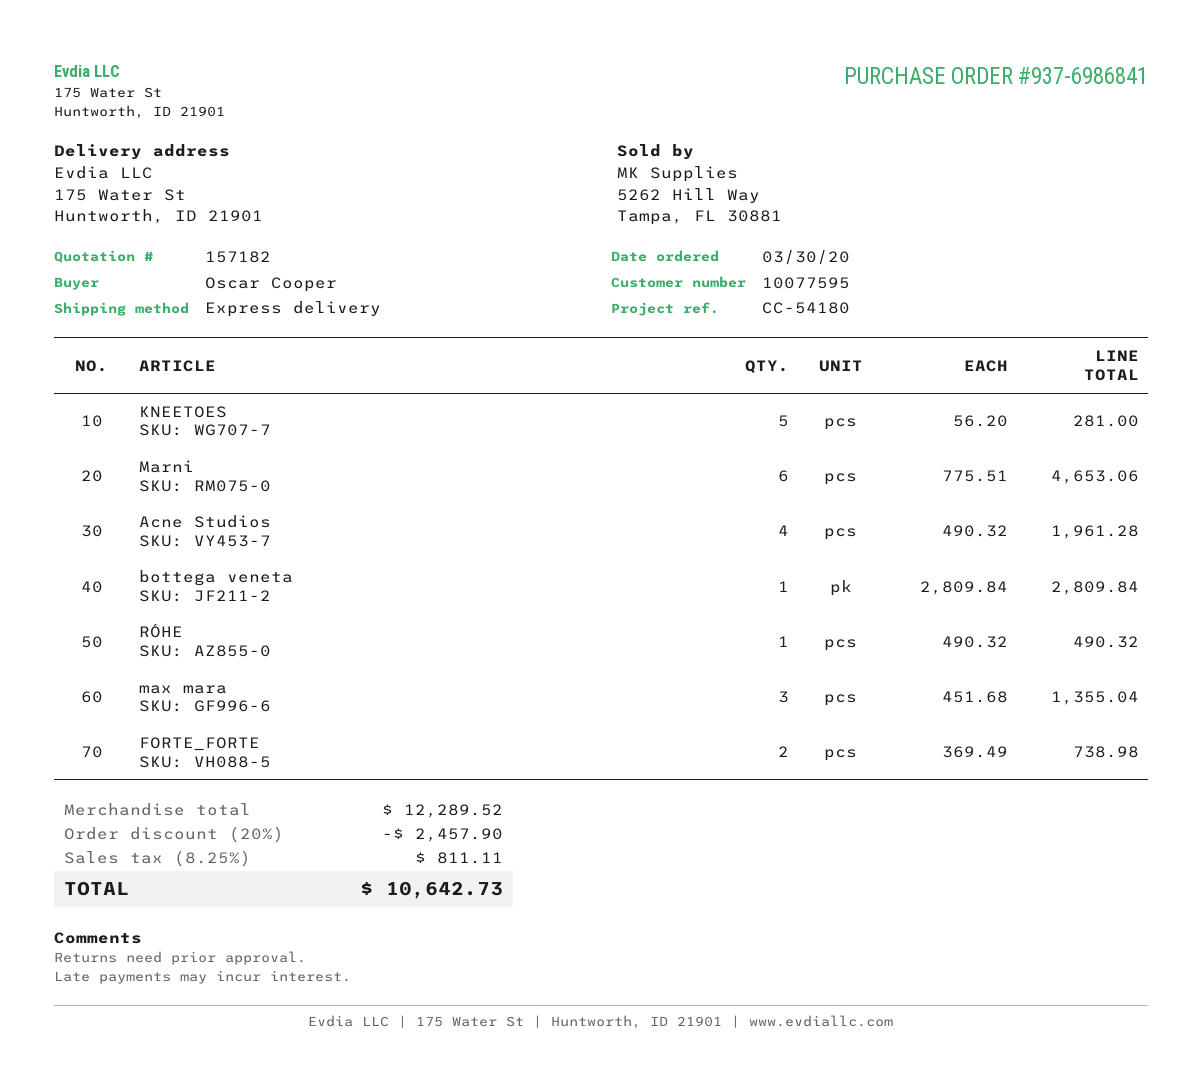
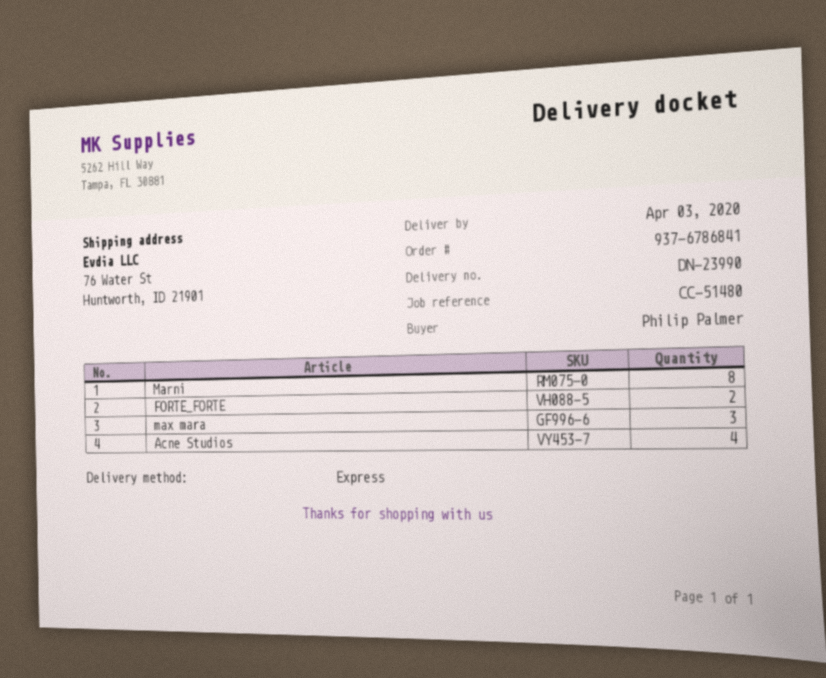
order number: 937-6986841 -> 937-6786841
reference: CC-54180 -> CC-51480
ordered by: Oscar Cooper -> Philip Palmer
ship to: 175 Water St, Huntworth, ID 21901 -> 76 Water St, Huntworth, ID 21901
KNEETOES: 5 -> none
Marni: 6 -> 8
bottega veneta: 1 -> none
RÓHE: 1 -> none

